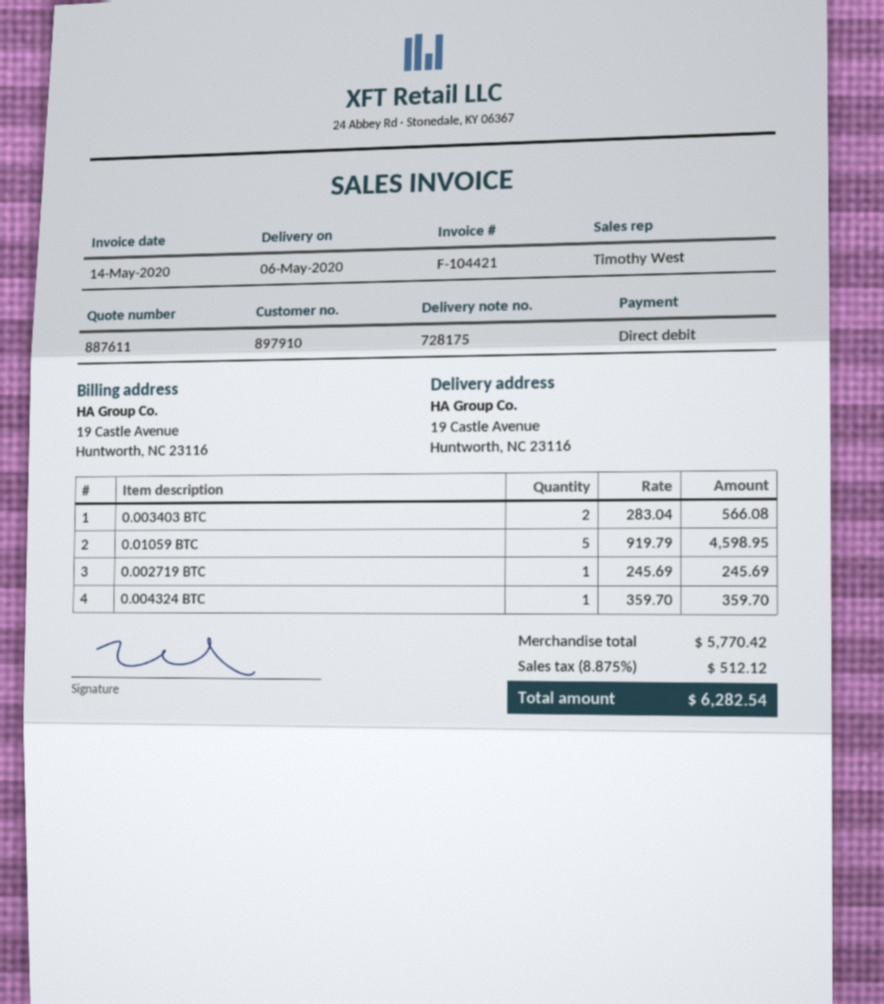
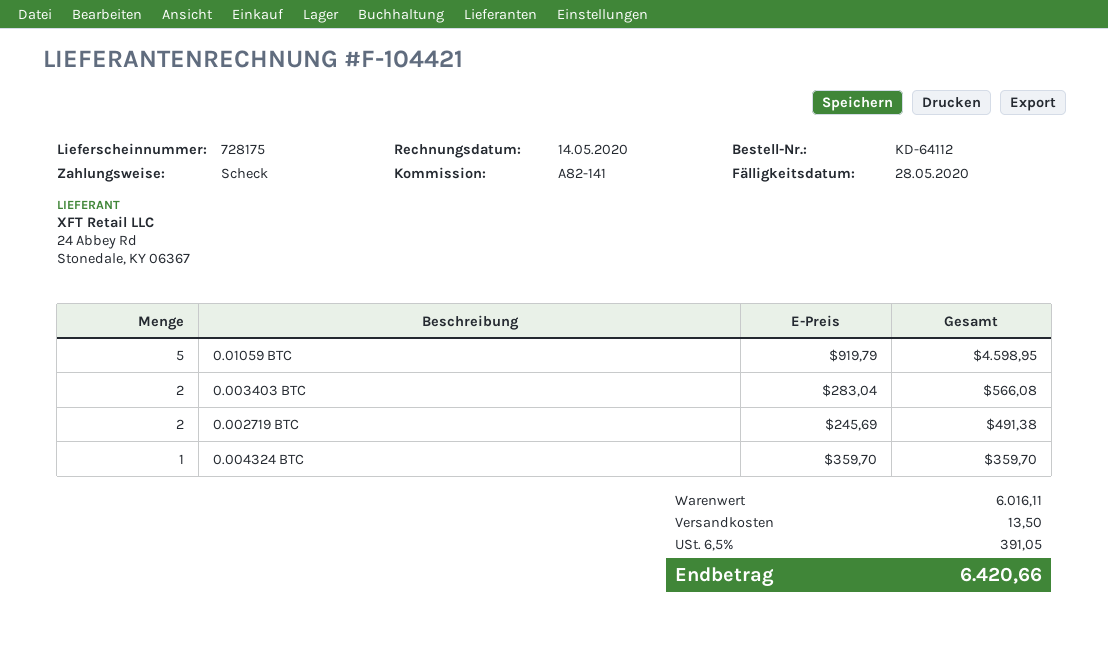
payment method: direct debit -> cheque
0.002719 BTC: 1 x 245.69 = 245.69 -> 2 x 245.69 = 491.38
subtotal: 5770.42 -> 6016.11
shipping: none -> 13.50
tax: 8.875% = 512.12 -> 6.5% = 391.05
total: 6282.54 -> 6420.66

